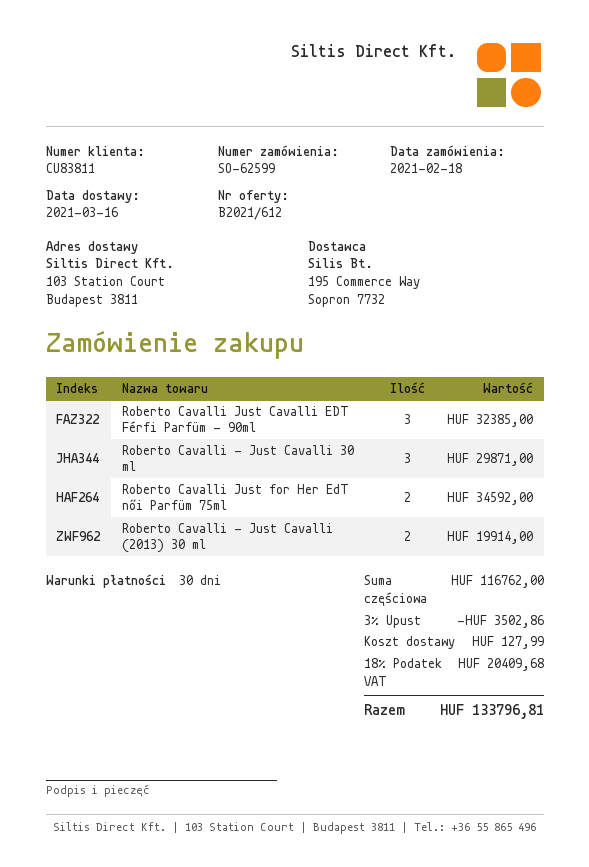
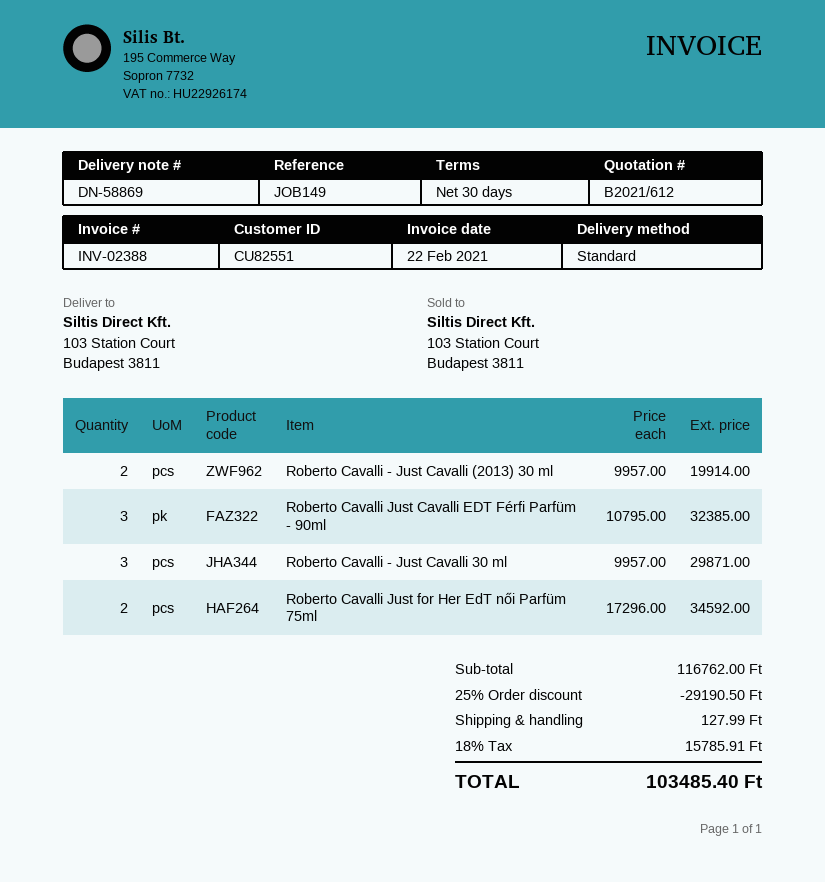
customer number: CU83811 -> CU82551
discount: 3% = 3502.86 -> 25% = 29190.50
tax: 18% = 20409.68 -> 18% = 15785.91
total: 133796.81 -> 103485.40

